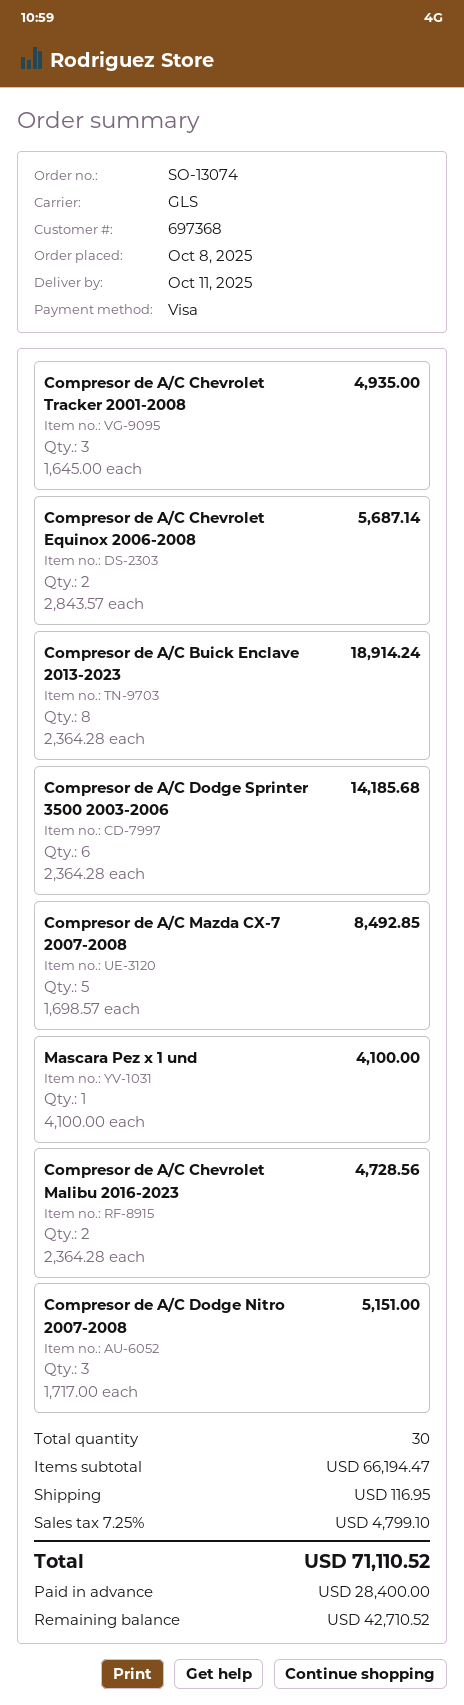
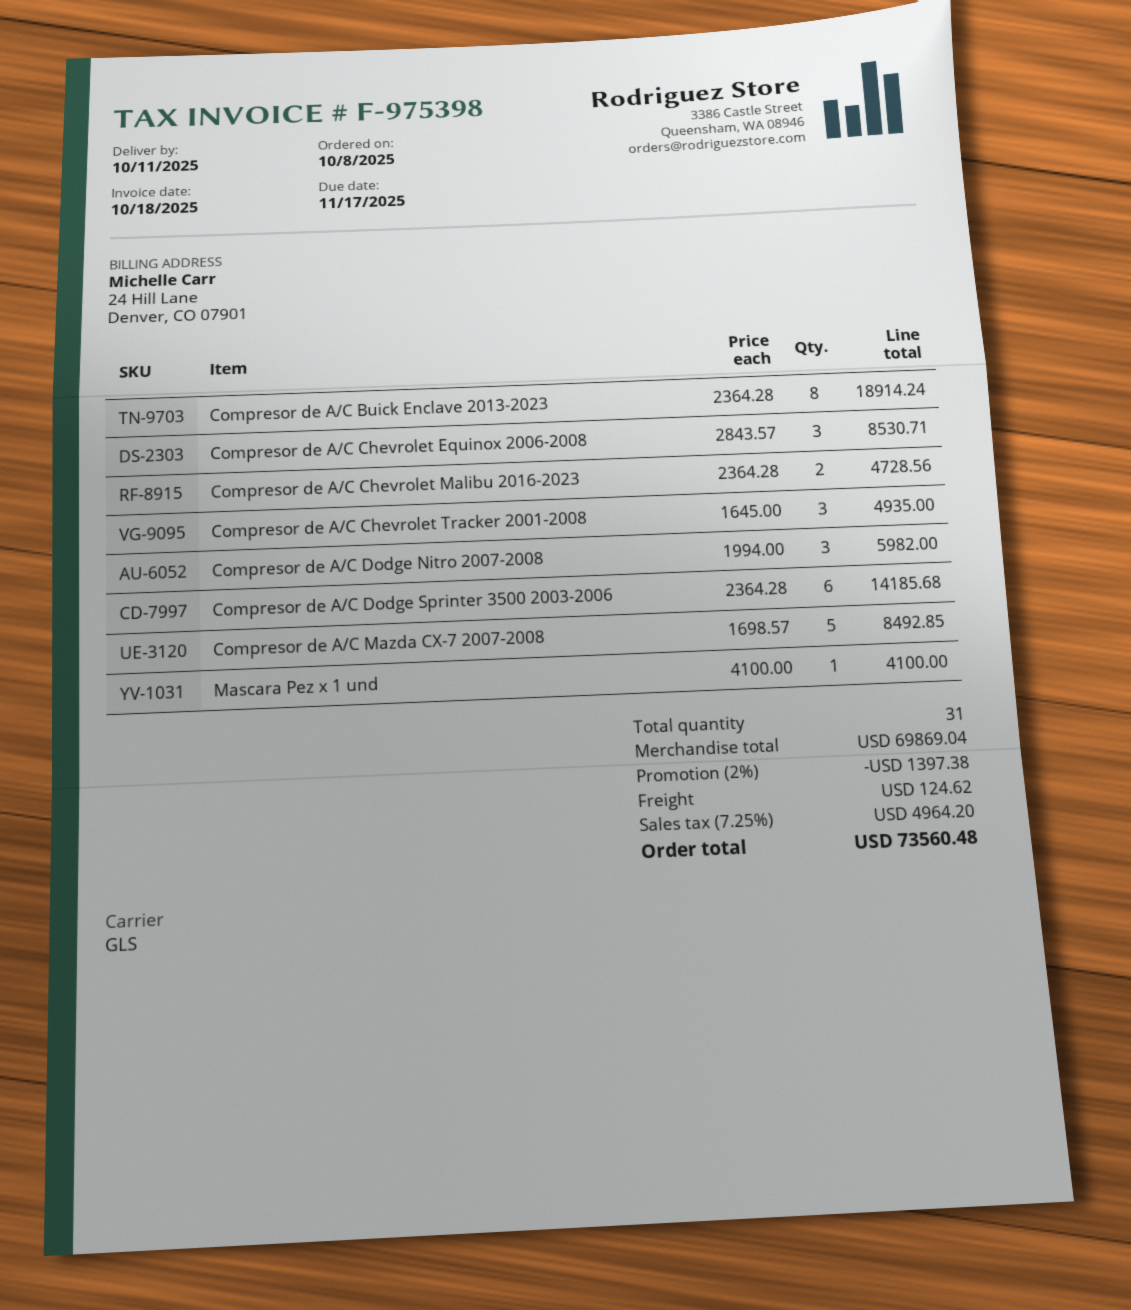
Compresor de A/C Chevrolet Equinox 2006-2008: 2 x 2843.57 = 5687.14 -> 3 x 2843.57 = 8530.71
Compresor de A/C Dodge Nitro 2007-2008: 3 x 1717.00 = 5151.00 -> 3 x 1994.00 = 5982.00
total quantity: 30 -> 31
subtotal: 66194.47 -> 69869.04
discount: none -> 2% = 1397.38
shipping: 116.95 -> 124.62
tax: 7.25% = 4799.10 -> 7.25% = 4964.20
total: 71110.52 -> 73560.48

